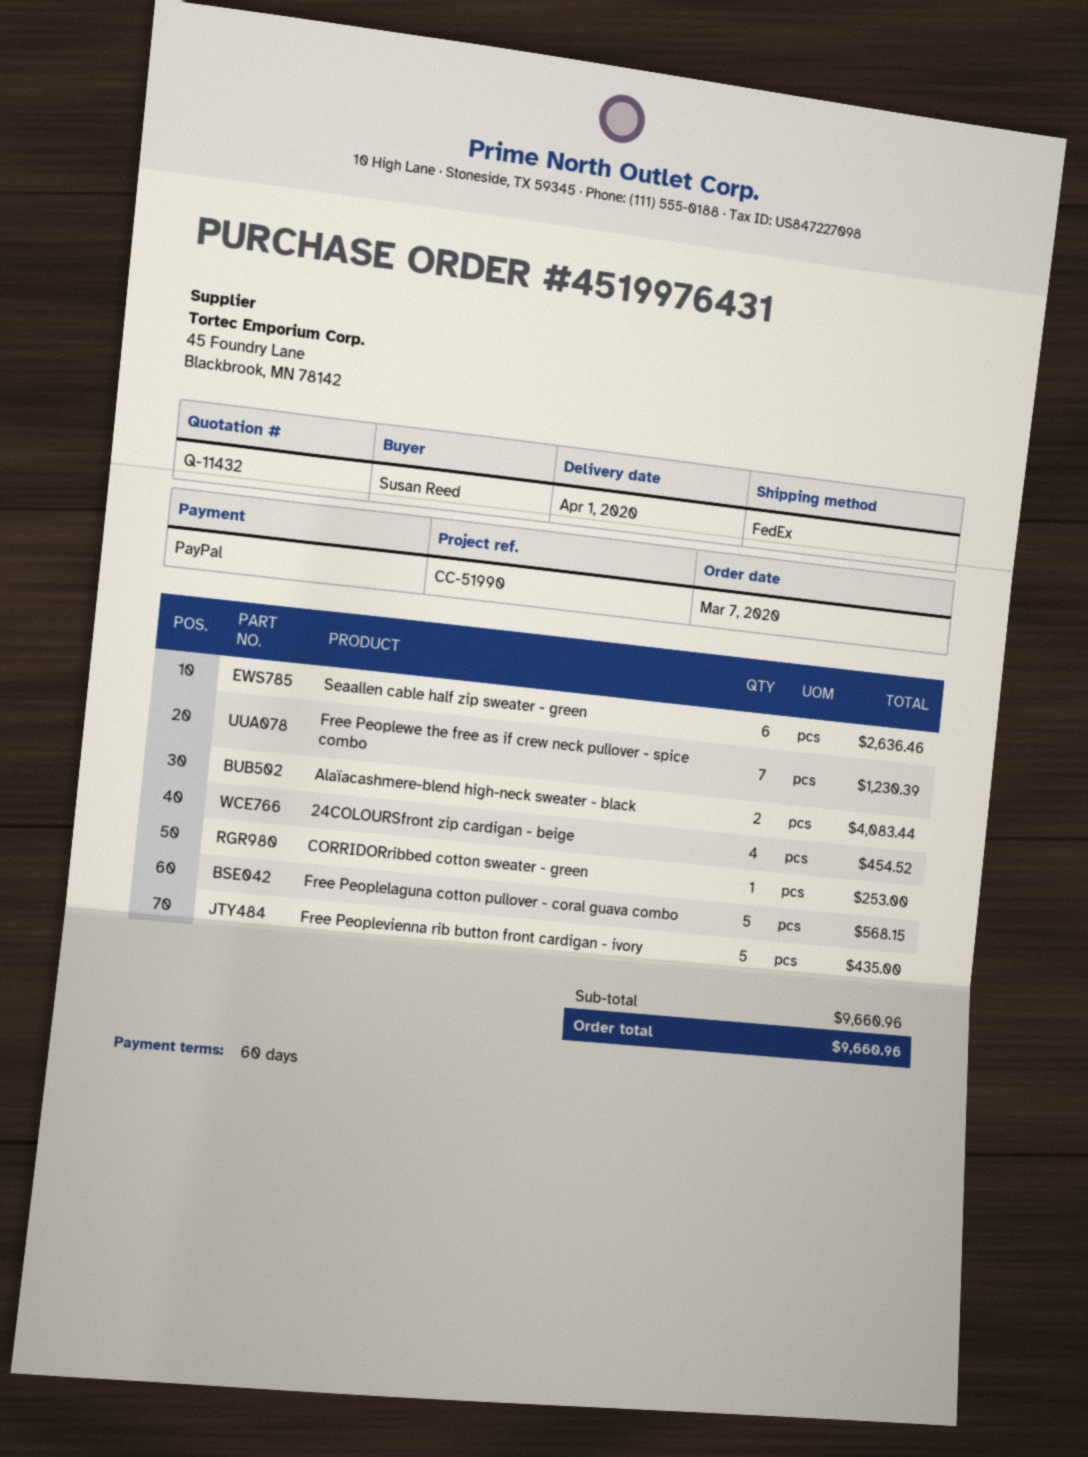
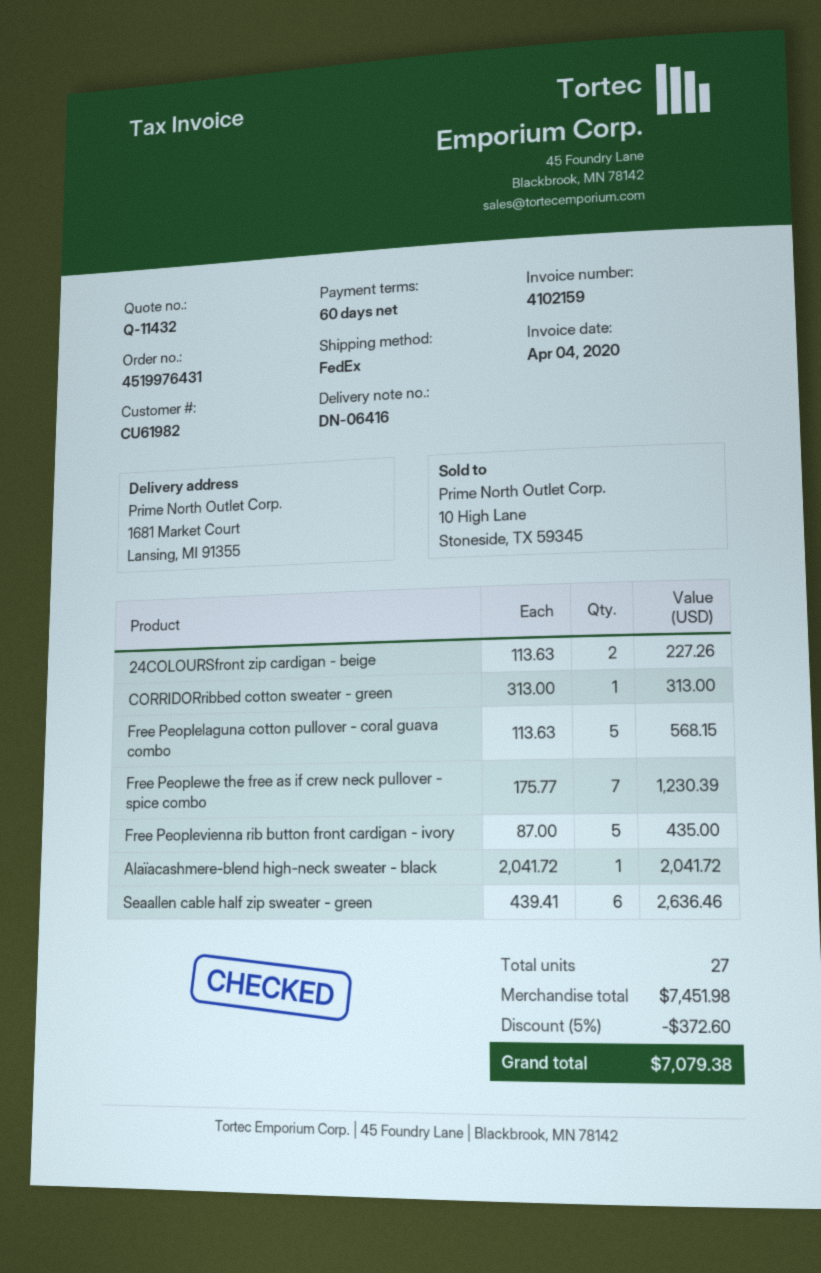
Alaïacashmere-blend high-neck sweater - black: 2 for 4083.44 -> 1 for 2041.72
24COLOURSfront zip cardigan - beige: 4 for 454.52 -> 2 for 227.26
CORRIDORribbed cotton sweater - green: 1 for 253.00 -> 1 for 313.00
subtotal: 9660.96 -> 7451.98
discount: none -> 5% = 372.60
total: 9660.96 -> 7079.38

